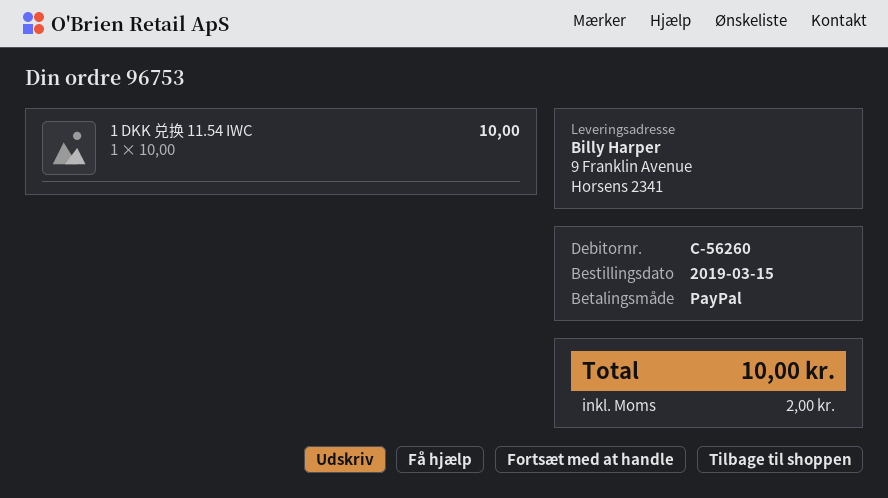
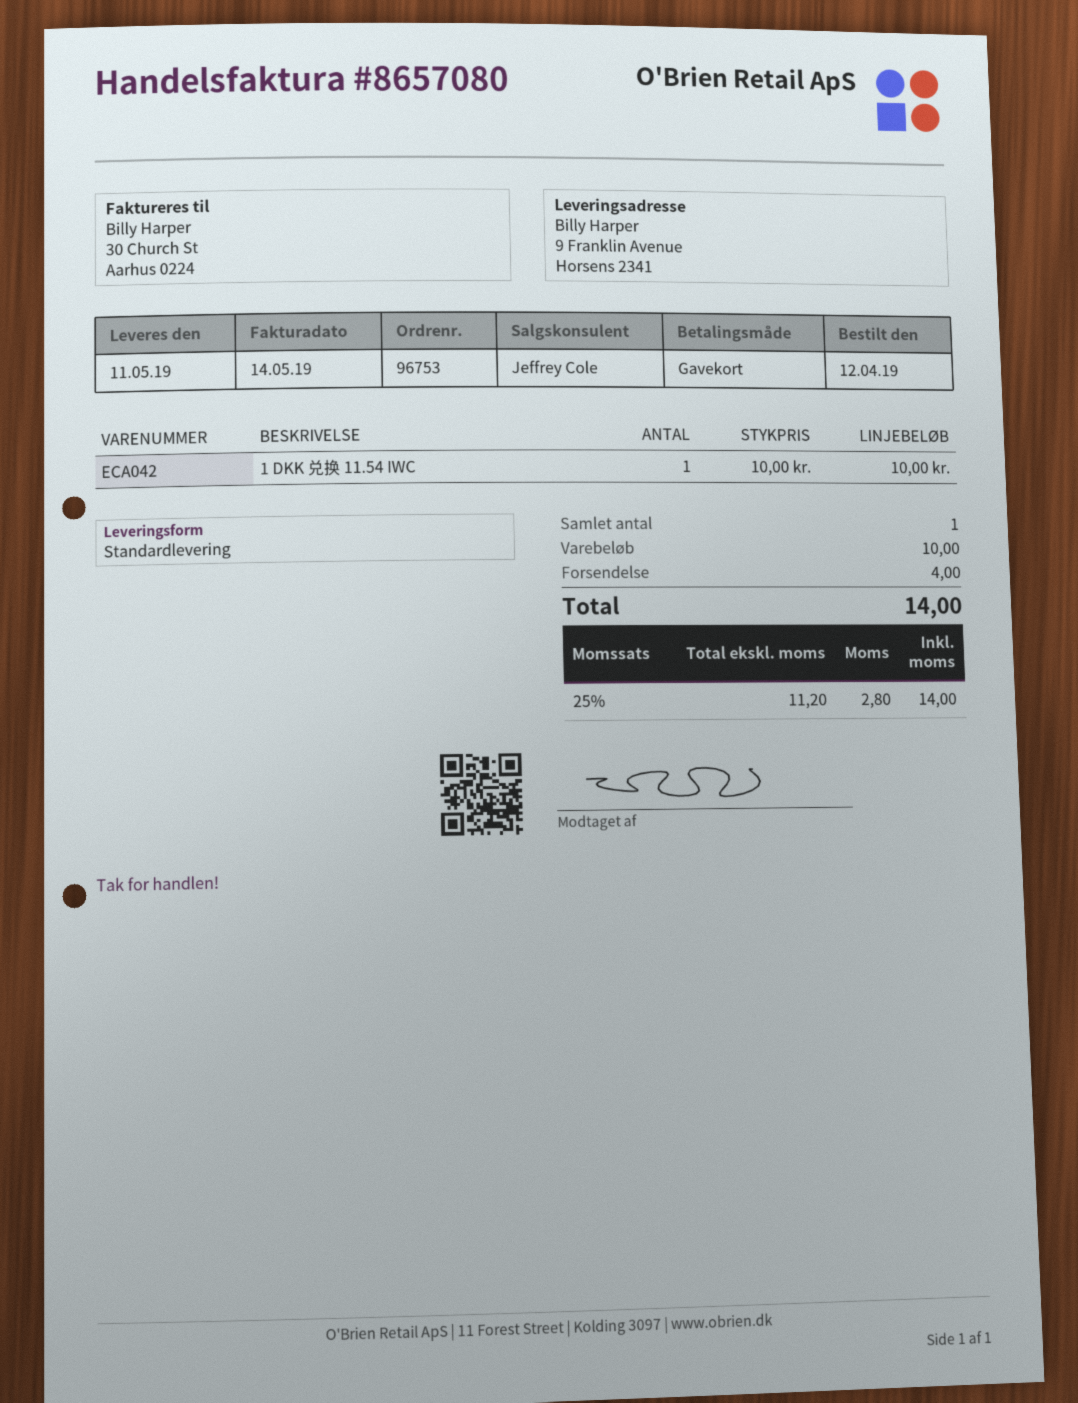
order date: 2019-03-15 -> 2019-04-12
payment method: PayPal -> gift card
shipping: none -> 4.00
tax: 2.00 -> 2.80
total: 10.00 -> 14.00

